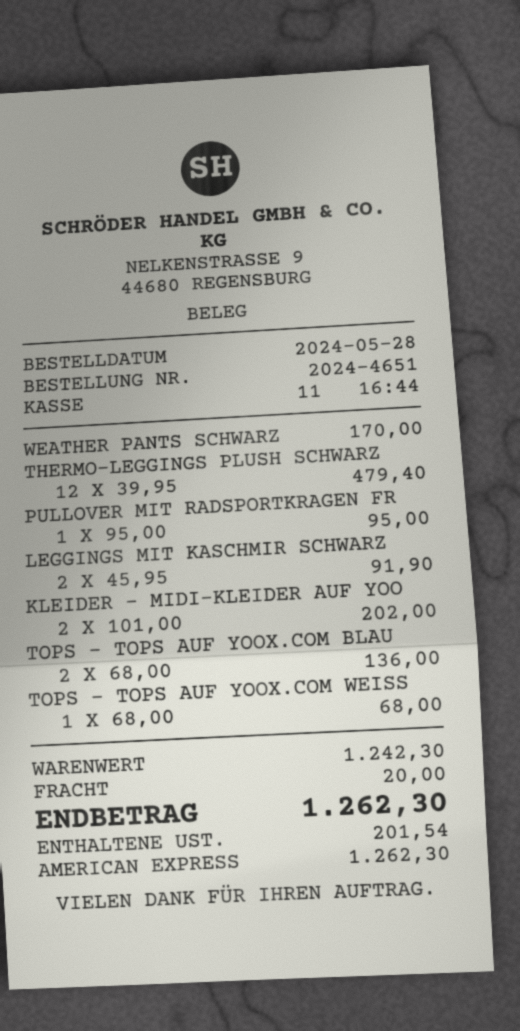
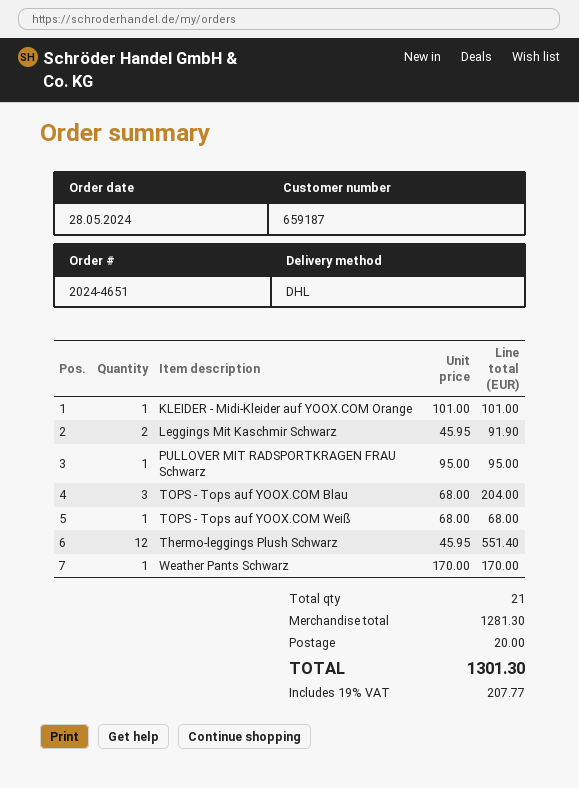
THERMO-LEGGINGS PLUSH SCHWARZ: 12 x 39.95 = 479.40 -> 12 x 45.95 = 551.40
KLEIDER - MIDI-KLEIDER AUF YOO: 2 x 101.00 = 202.00 -> 1 x 101.00 = 101.00
TOPS - TOPS AUF YOOX.COM BLAU: 2 x 68.00 = 136.00 -> 3 x 68.00 = 204.00
subtotal: 1242.30 -> 1281.30
tax: 201.54 -> 207.77
total: 1262.30 -> 1301.30

